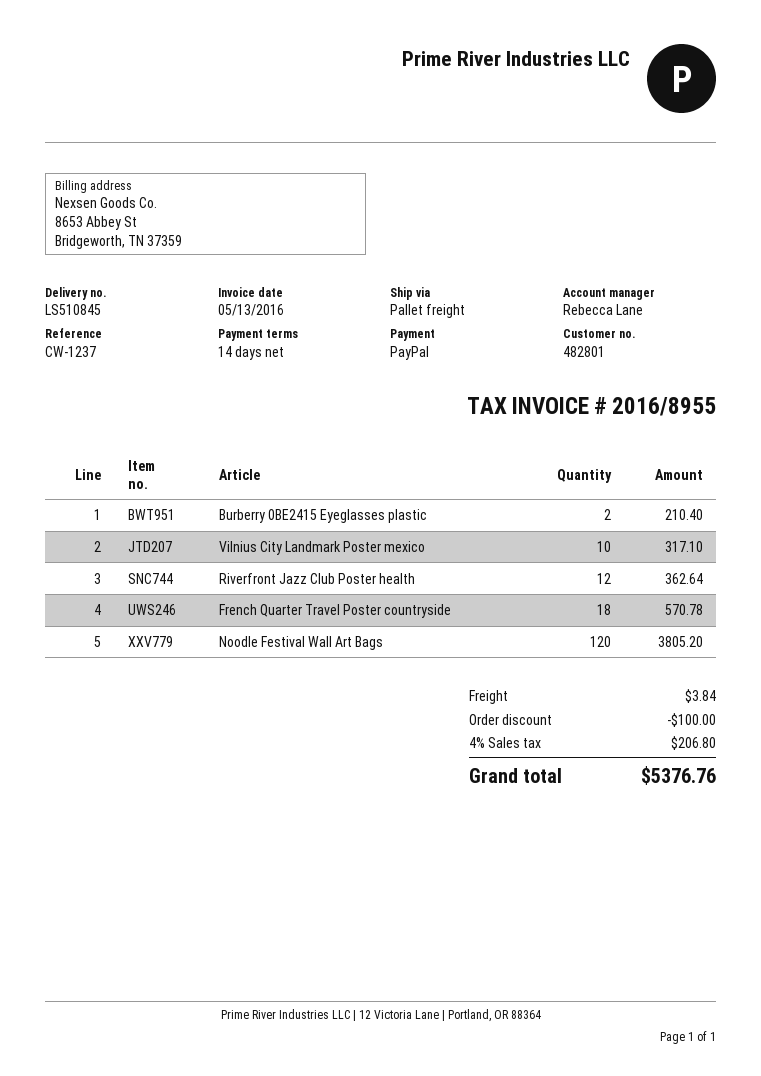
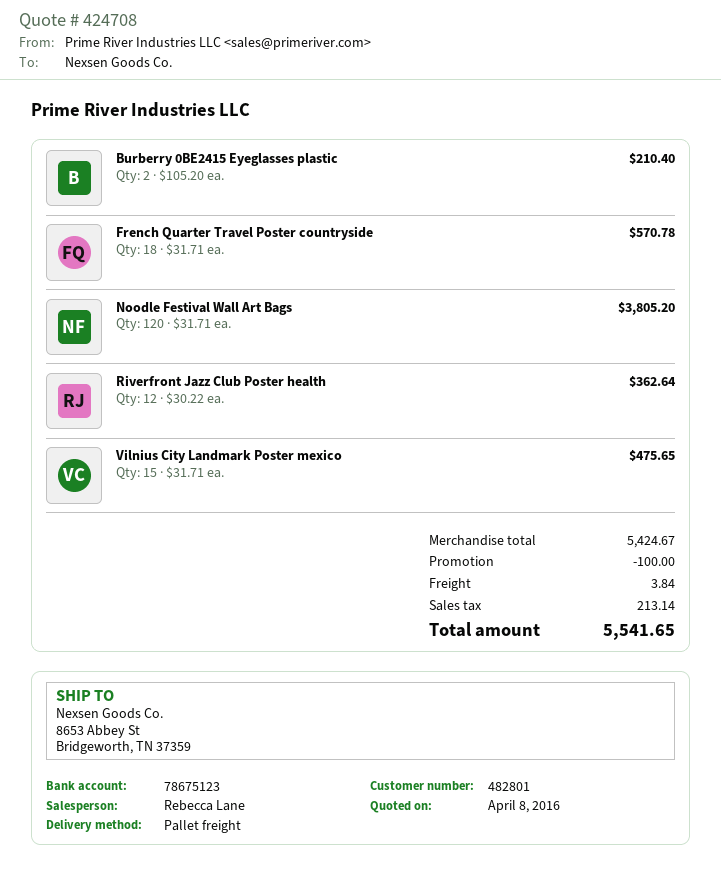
Vilnius City Landmark Poster mexico: 10 for 317.10 -> 15 for 475.65
tax: 206.80 -> 213.14
total: 5376.76 -> 5541.65

